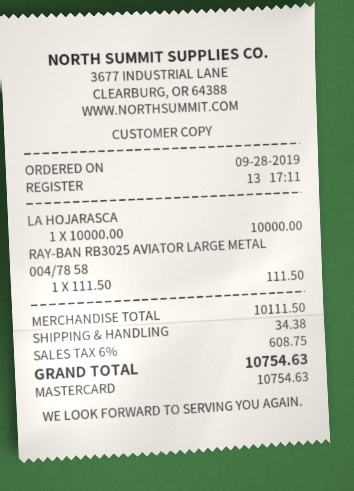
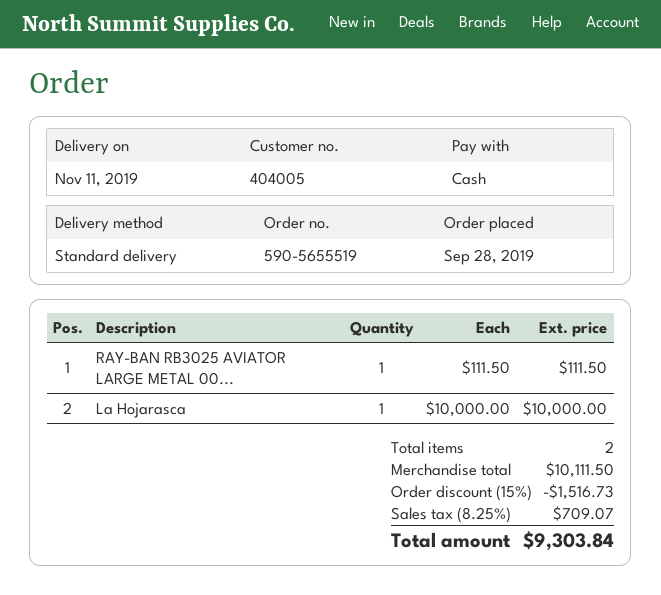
payment method: Mastercard -> cash
discount: none -> 15% = 1516.73
shipping: 34.38 -> none
tax: 6% = 608.75 -> 8.25% = 709.07
total: 10754.63 -> 9303.84

